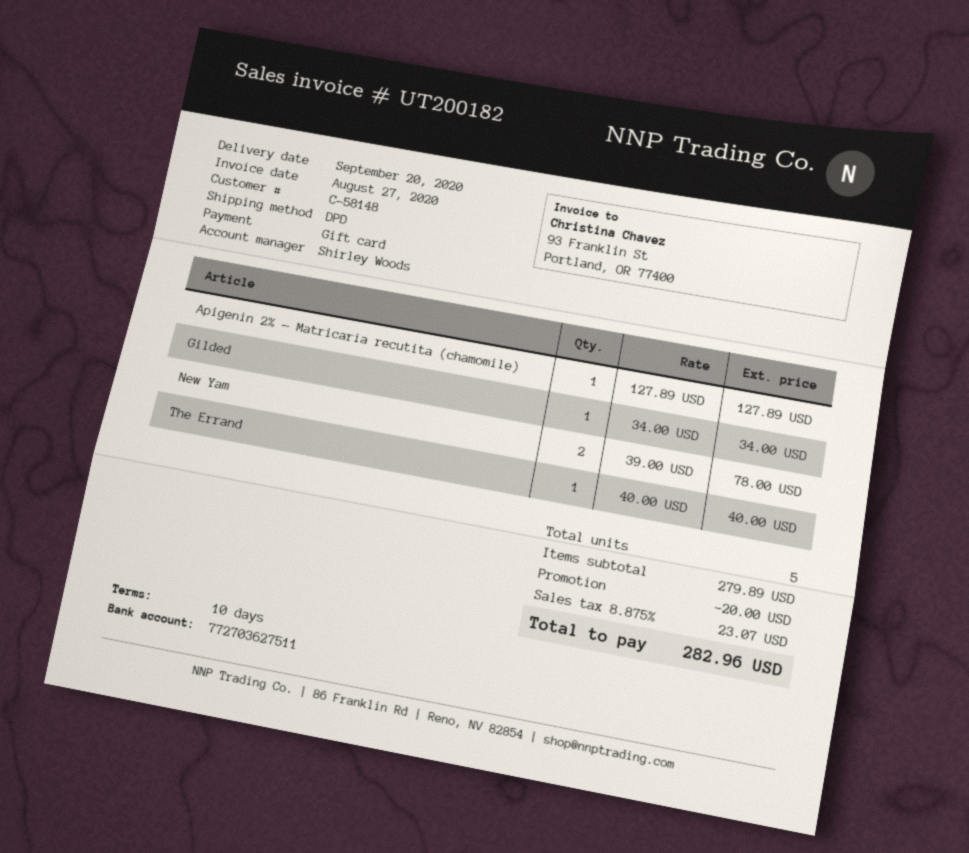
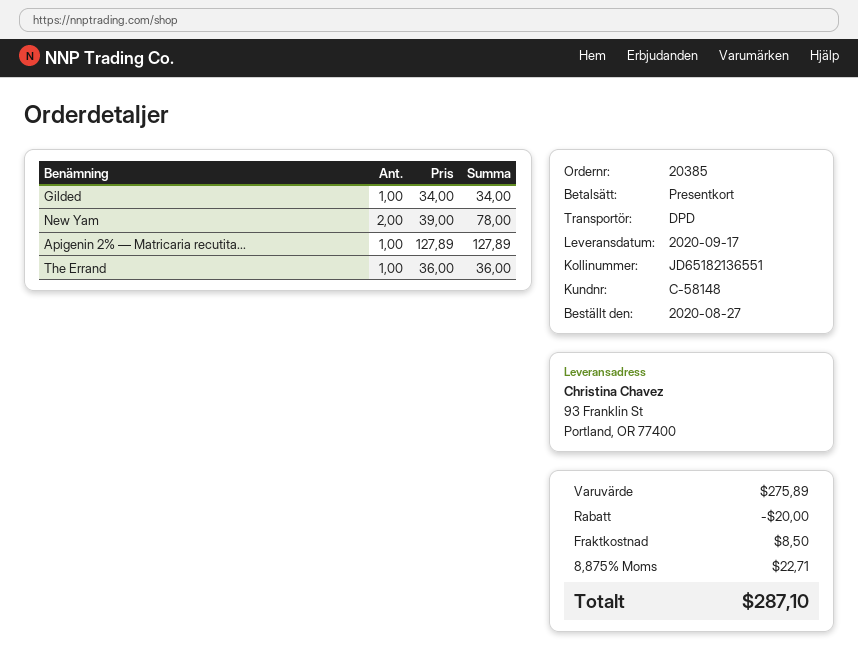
delivery date: 2020-09-20 -> 2020-09-17
The Errand: 1 x 40.00 = 40.00 -> 1 x 36.00 = 36.00
subtotal: 279.89 -> 275.89
shipping: none -> 8.50
tax: 8.875% = 23.07 -> 8.875% = 22.71
total: 282.96 -> 287.10

